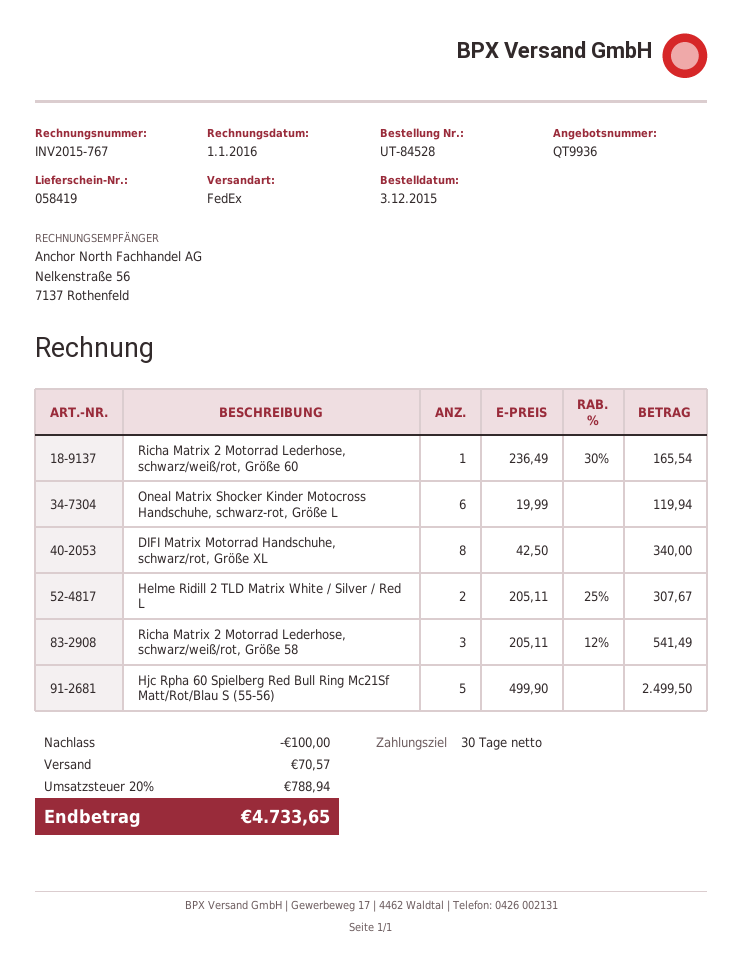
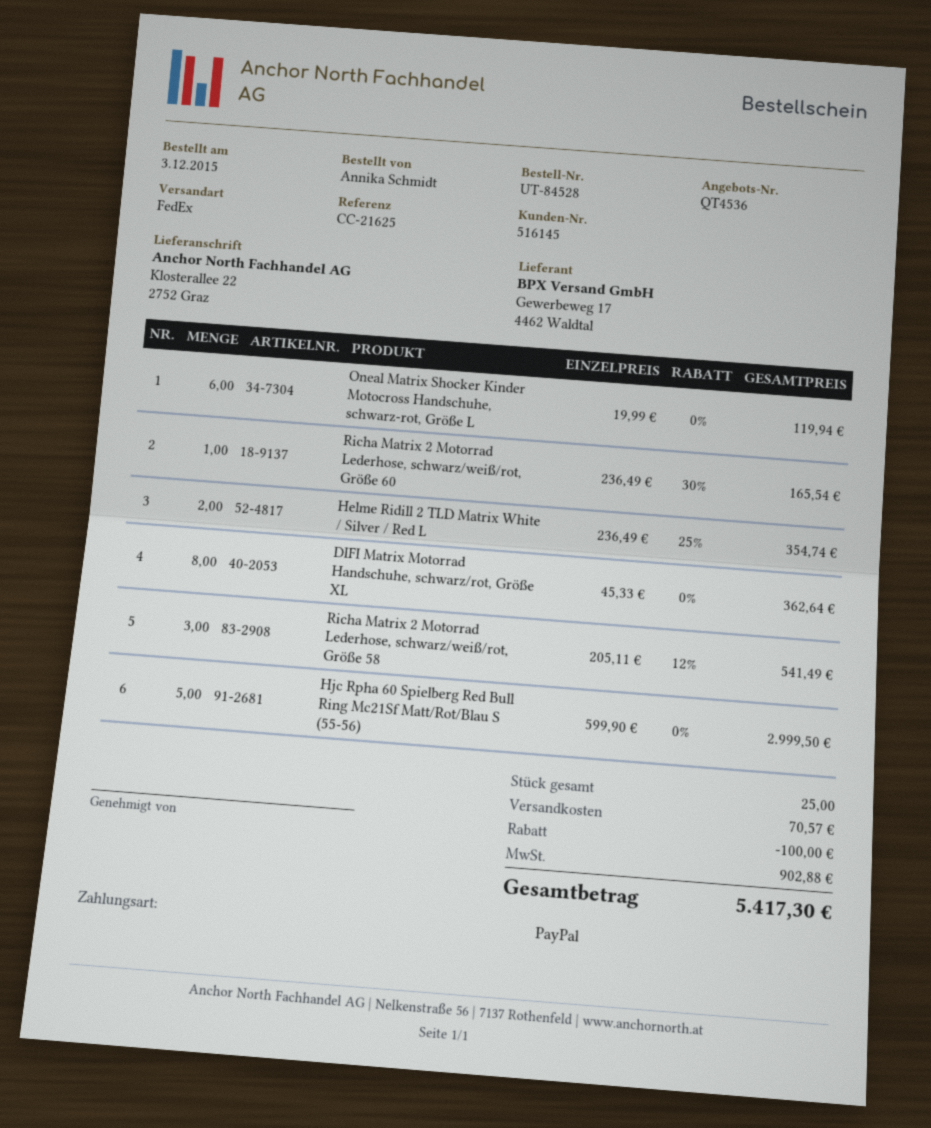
quote number: QT9936 -> QT4536
DIFI Matrix Motorrad Handschuhe, schwarz/rot, Größe XL: 8 x 42.50 = 340.00 -> 8 x 45.33 = 362.64
Helme Ridill 2 TLD Matrix White / Silver / Red L: 2 x 205.11 - 25% = 307.67 -> 2 x 236.49 - 25% = 354.74
Hjc Rpha 60 Spielberg Red Bull Ring Mc21Sf Matt/Rot/Blau S (55-56): 5 x 499.90 = 2499.50 -> 5 x 599.90 = 2999.50
tax: 788.94 -> 902.88
total: 4733.65 -> 5417.30

